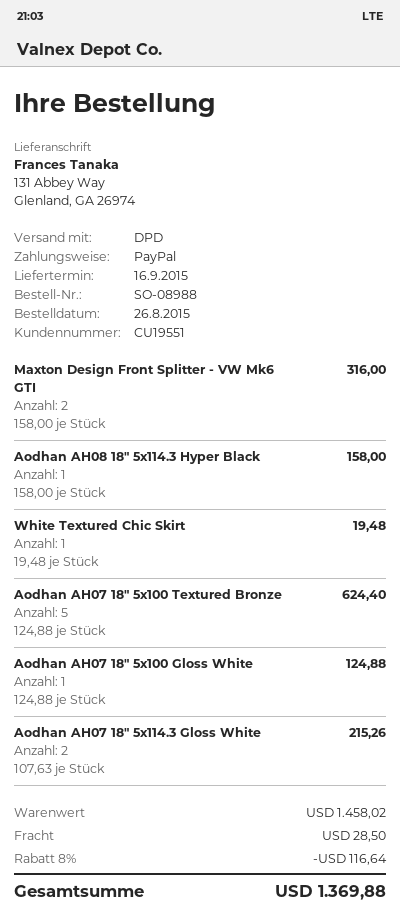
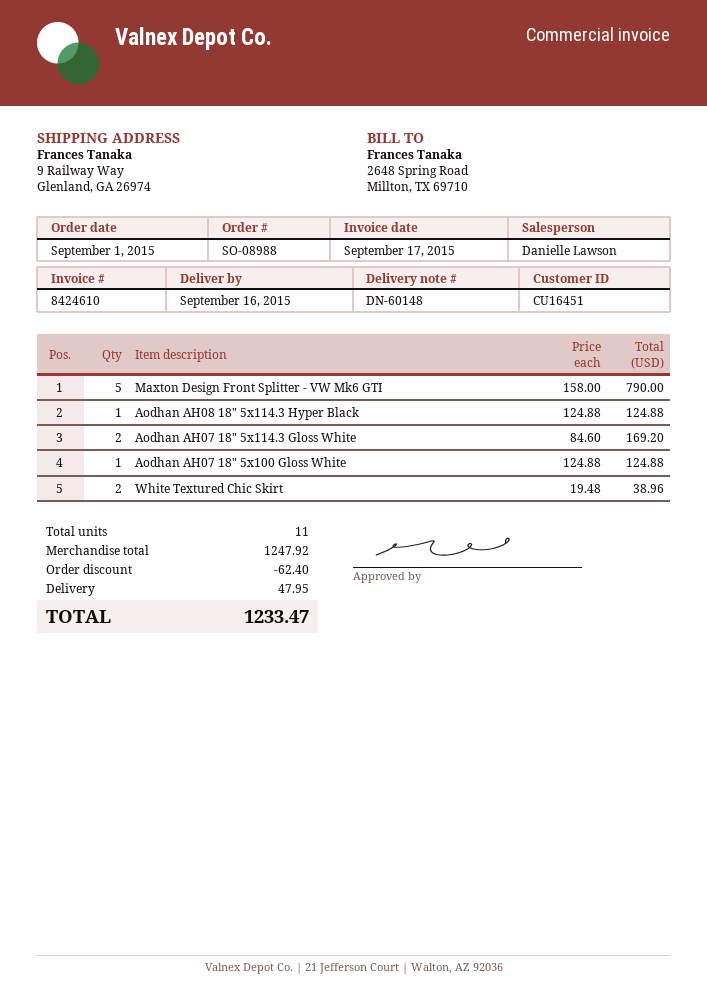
order date: 2015-08-26 -> 2015-09-01
customer number: CU19551 -> CU16451
ship to: 131 Abbey Way, Glenland, GA 26974 -> 9 Railway Way, Glenland, GA 26974
Maxton Design Front Splitter - VW Mk6 GTI: 2 x 158.00 = 316.00 -> 5 x 158.00 = 790.00
Aodhan AH08 18" 5x114.3 Hyper Black: 1 x 158.00 = 158.00 -> 1 x 124.88 = 124.88
White Textured Chic Skirt: 1 x 19.48 = 19.48 -> 2 x 19.48 = 38.96
Aodhan AH07 18" 5x100 Textured Bronze: 5 x 124.88 = 624.40 -> none
Aodhan AH07 18" 5x114.3 Gloss White: 2 x 107.63 = 215.26 -> 2 x 84.60 = 169.20
subtotal: 1458.02 -> 1247.92
discount: 116.64 -> 62.40
shipping: 28.50 -> 47.95
total: 1369.88 -> 1233.47

